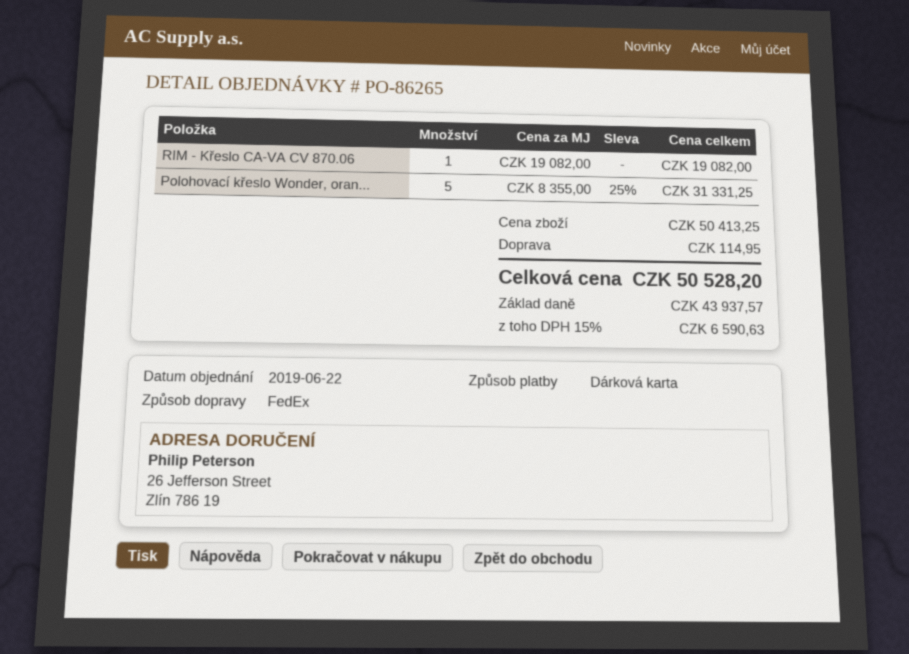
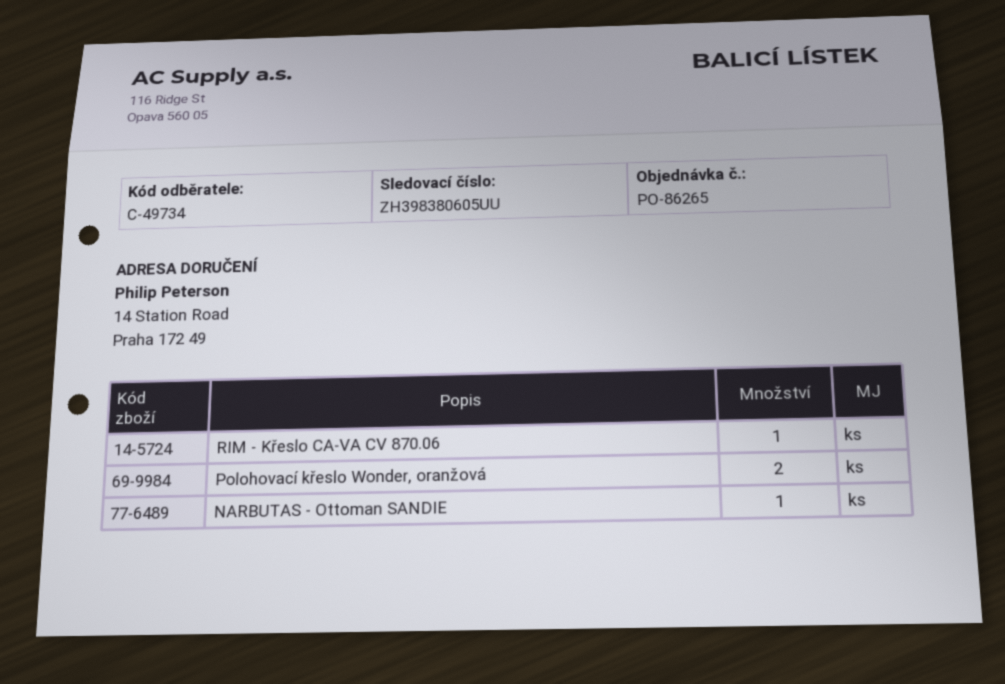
ship to: 26 Jefferson Street, Zlín 786 19 -> 14 Station Road, Praha 172 49
Polohovací křeslo Wonder, oran...: 5 -> 2
NARBUTAS - Ottoman SANDIE: none -> 1

